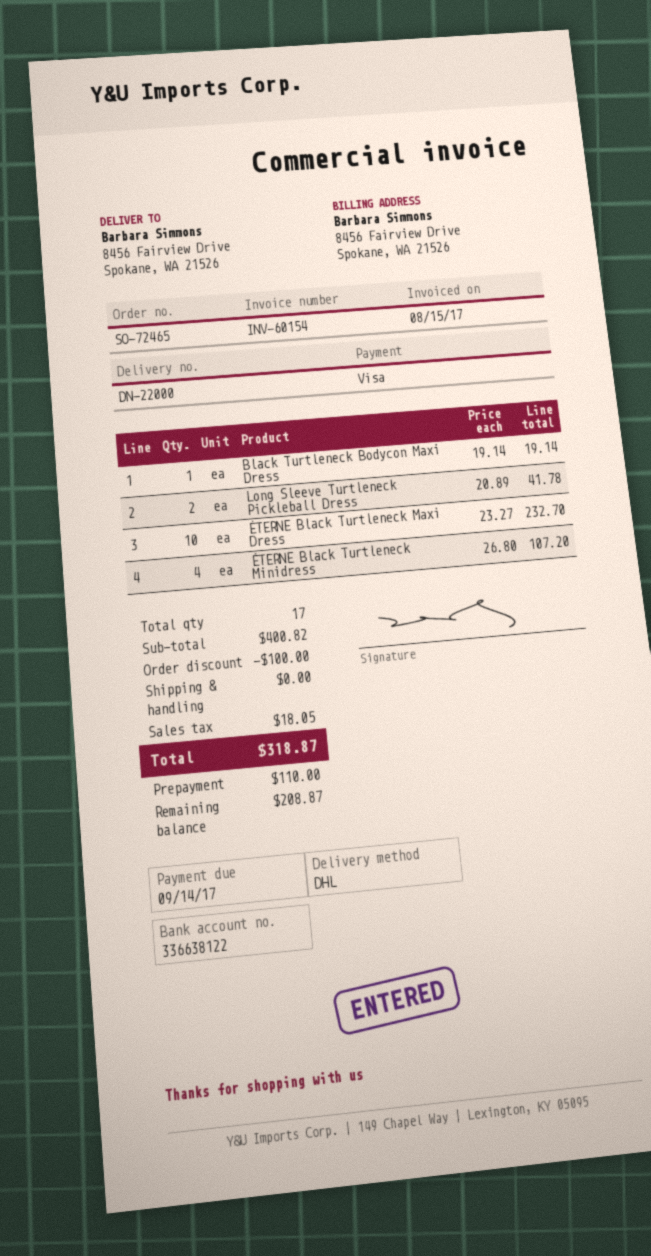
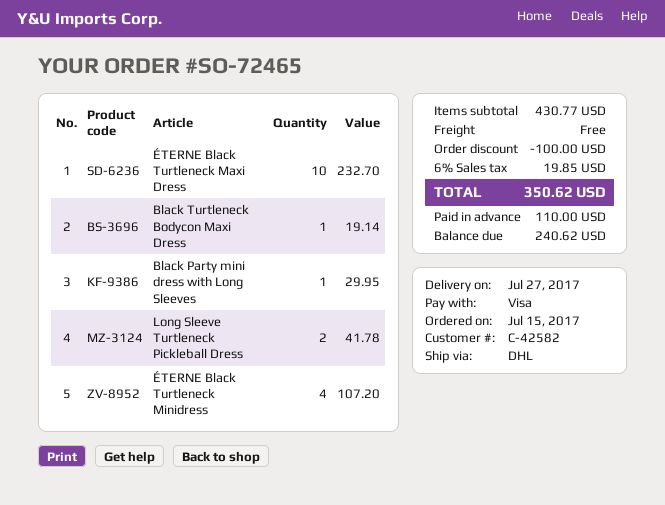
Black Party mini dress with Long Sleeves: none -> 1 for 29.95
subtotal: 400.82 -> 430.77
tax: 18.05 -> 19.85
total: 318.87 -> 350.62
balance: 208.87 -> 240.62

